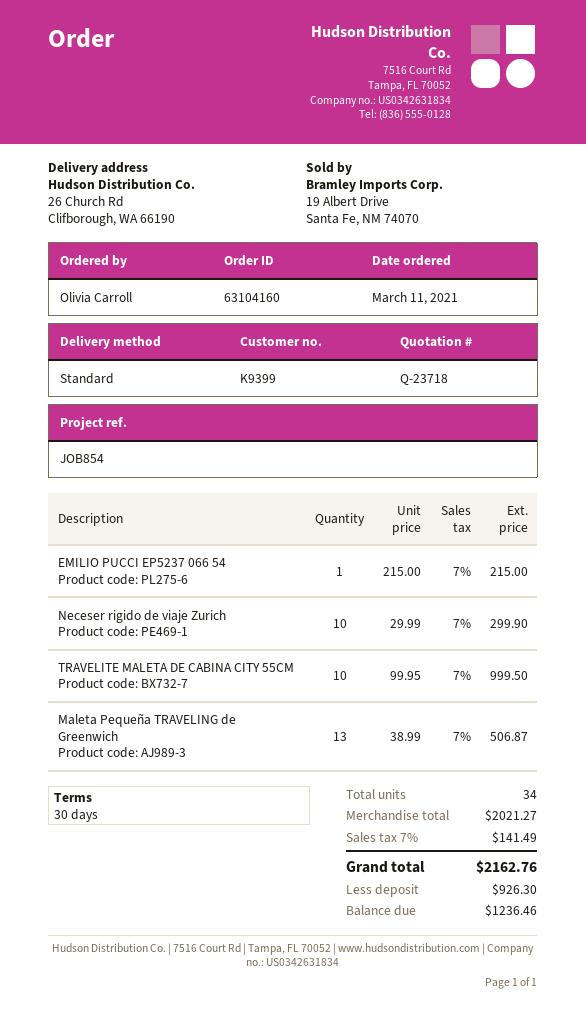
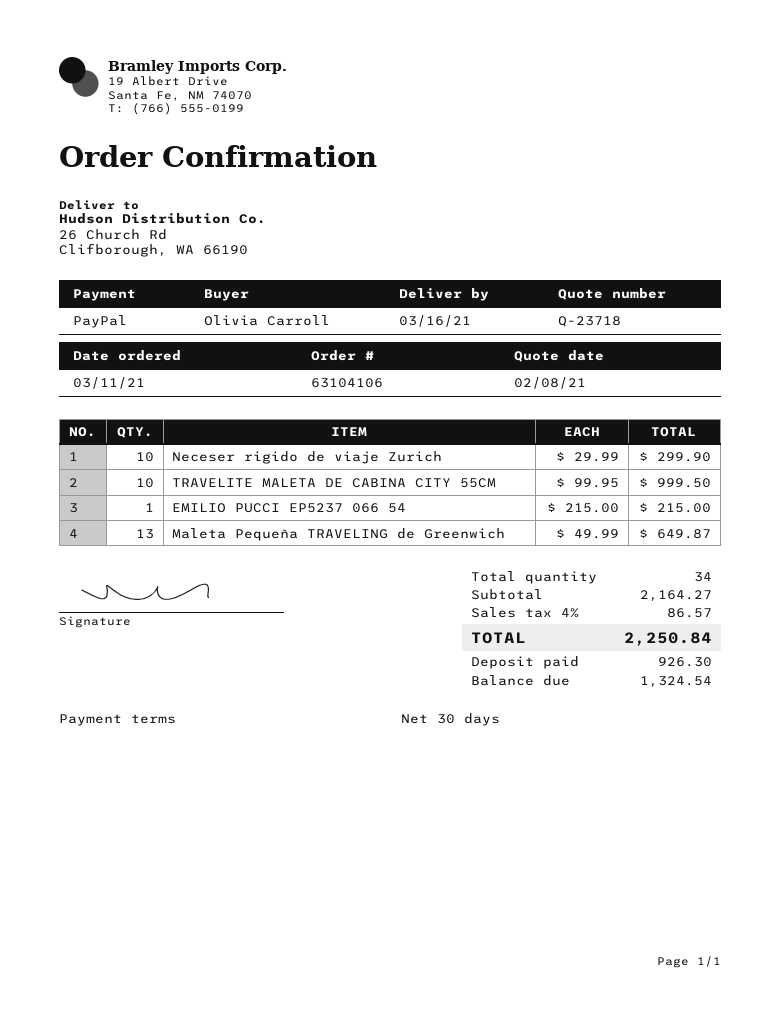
order number: 63104160 -> 63104106
Maleta Pequeña TRAVELING de Greenwich: 13 x 38.99 = 506.87 -> 13 x 49.99 = 649.87
subtotal: 2021.27 -> 2164.27
tax: 7% = 141.49 -> 4% = 86.57
total: 2162.76 -> 2250.84
balance: 1236.46 -> 1324.54

